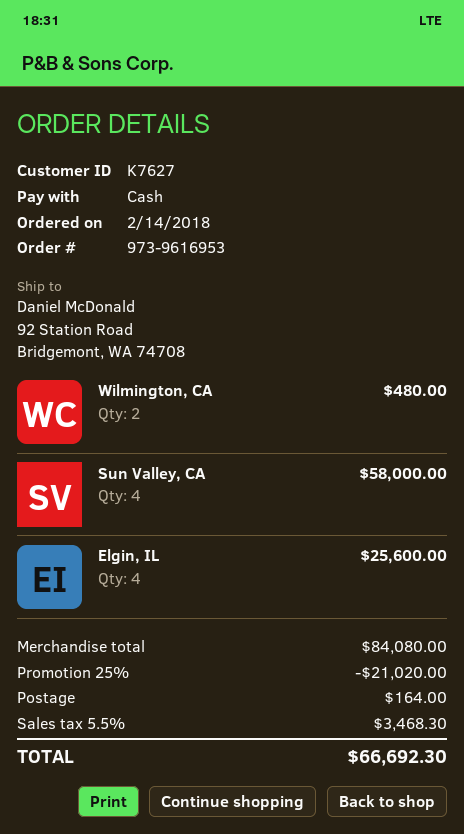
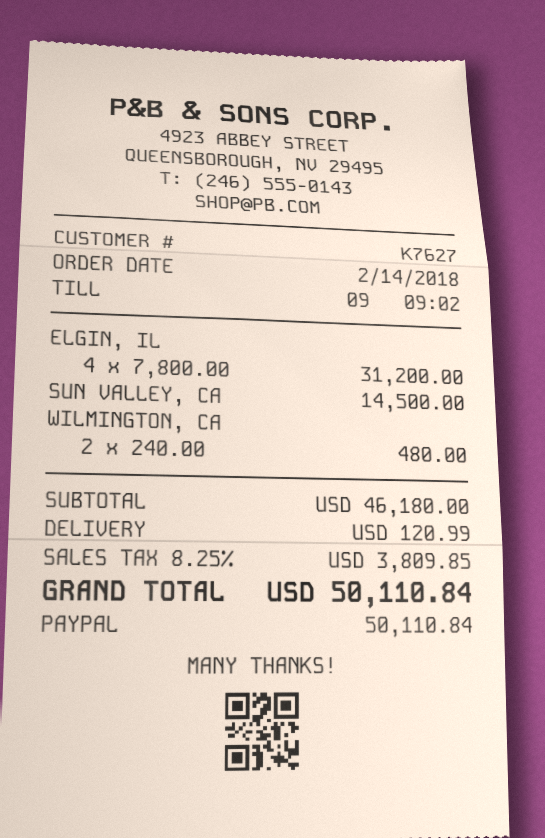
payment method: cash -> PayPal
Sun Valley, CA: 4 for 58000.00 -> 1 for 14500.00
Elgin, IL: 4 for 25600.00 -> 4 for 31200.00
subtotal: 84080.00 -> 46180.00
discount: 25% = 21020.00 -> none
shipping: 164.00 -> 120.99
tax: 5.5% = 3468.30 -> 8.25% = 3809.85
total: 66692.30 -> 50110.84

